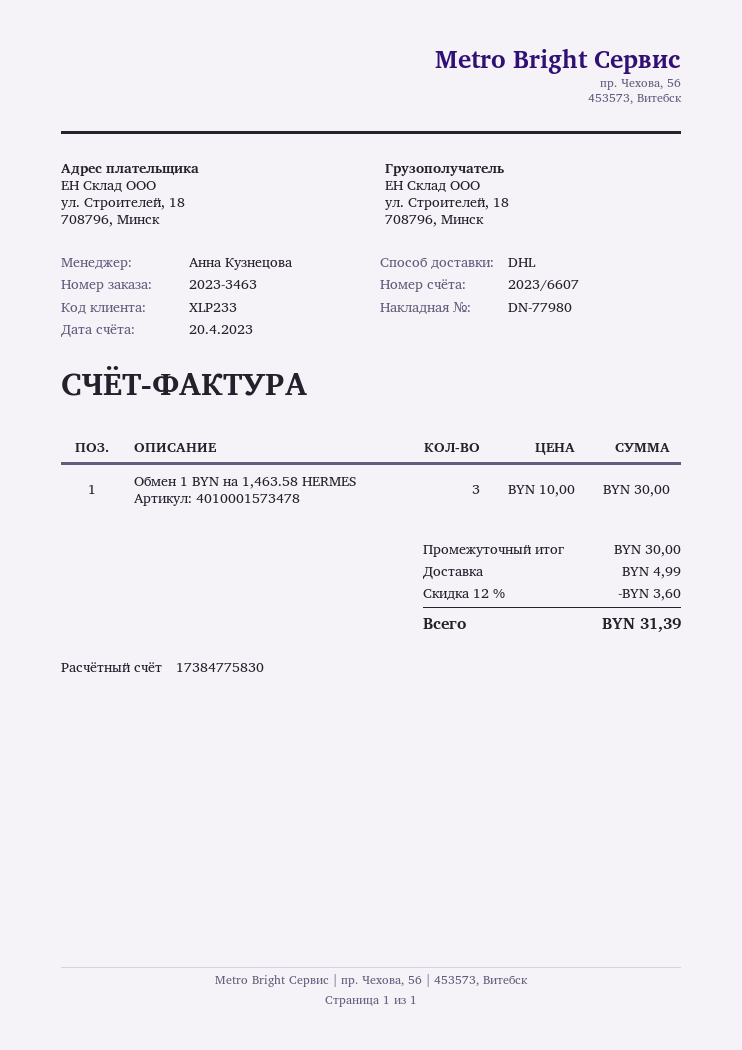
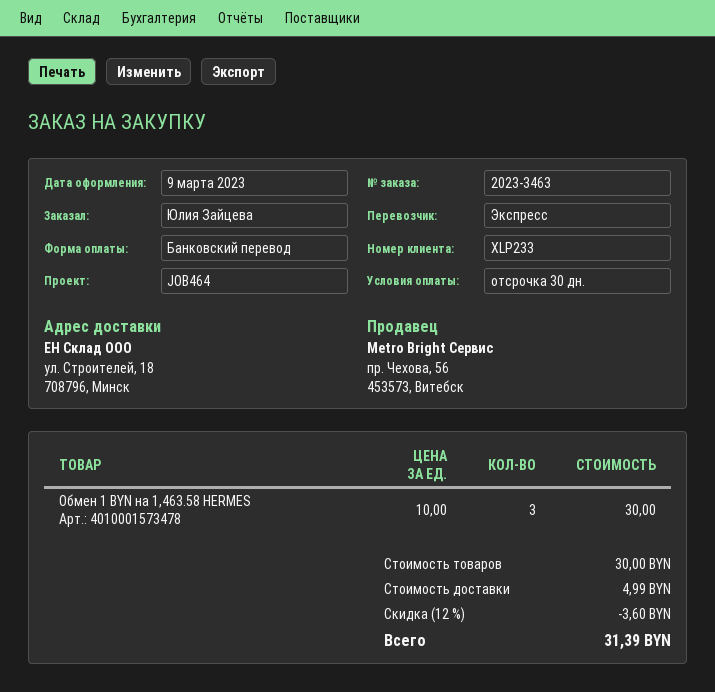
shipping method: DHL -> express

